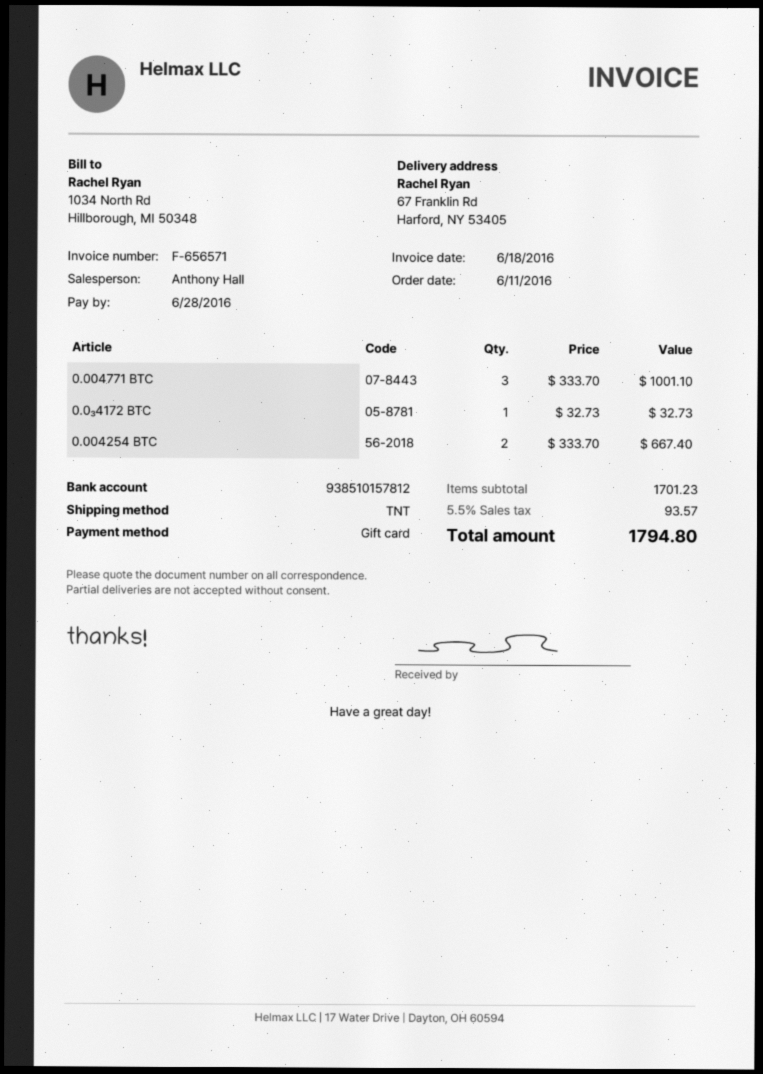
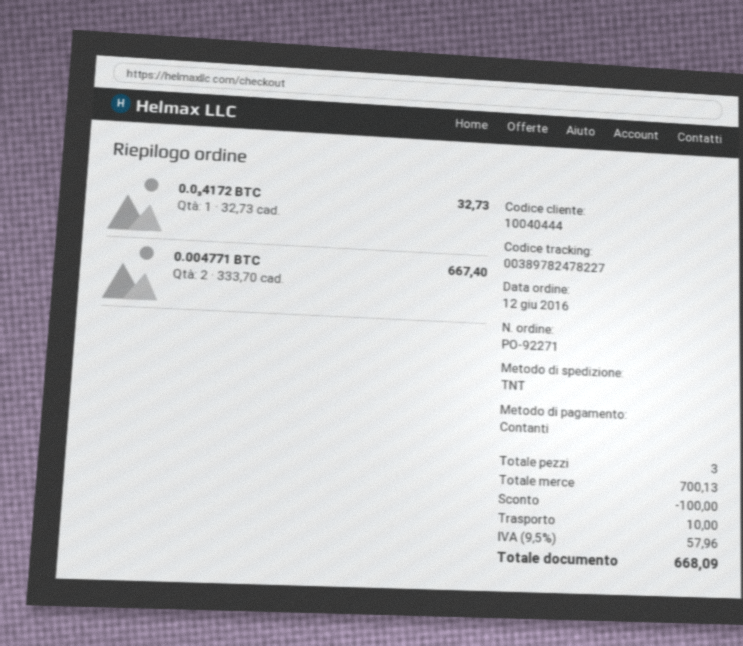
order date: 2016-06-11 -> 2016-06-12
payment method: gift card -> cash
0.004771 BTC: 3 x 333.70 = 1001.10 -> 2 x 333.70 = 667.40
0.004254 BTC: 2 x 333.70 = 667.40 -> none
subtotal: 1701.23 -> 700.13
discount: none -> 100.00
shipping: none -> 10.00
tax: 5.5% = 93.57 -> 9.5% = 57.96
total: 1794.80 -> 668.09

